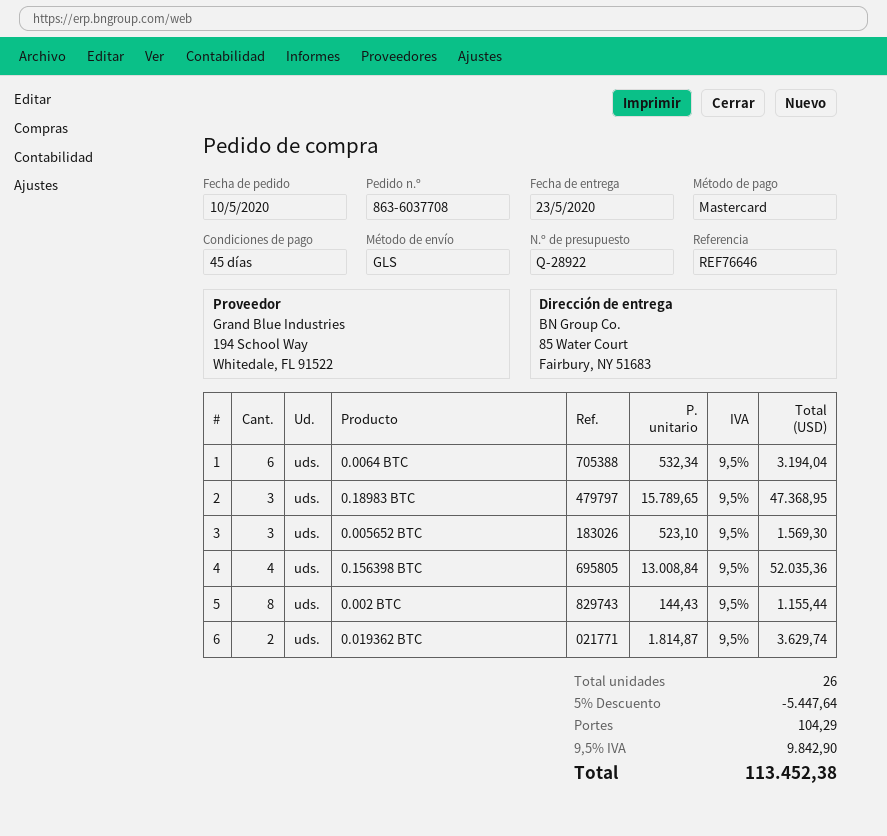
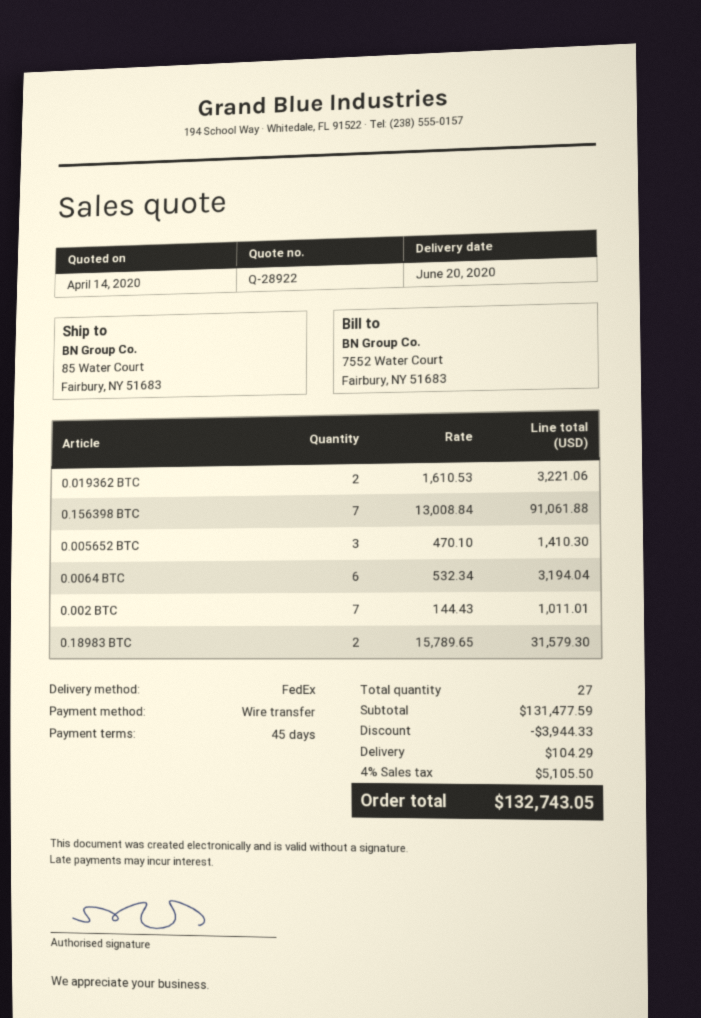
delivery date: 2020-05-23 -> 2020-06-20
payment method: Mastercard -> bank transfer
shipping method: GLS -> FedEx
0.18983 BTC: 3 x 15789.65 = 47368.95 -> 2 x 15789.65 = 31579.30
0.005652 BTC: 3 x 523.10 = 1569.30 -> 3 x 470.10 = 1410.30
0.156398 BTC: 4 x 13008.84 = 52035.36 -> 7 x 13008.84 = 91061.88
0.002 BTC: 8 x 144.43 = 1155.44 -> 7 x 144.43 = 1011.01
0.019362 BTC: 2 x 1814.87 = 3629.74 -> 2 x 1610.53 = 3221.06
total quantity: 26 -> 27
discount: 5447.64 -> 3944.33
tax: 9.5% = 9842.90 -> 4% = 5105.50
total: 113452.38 -> 132743.05

